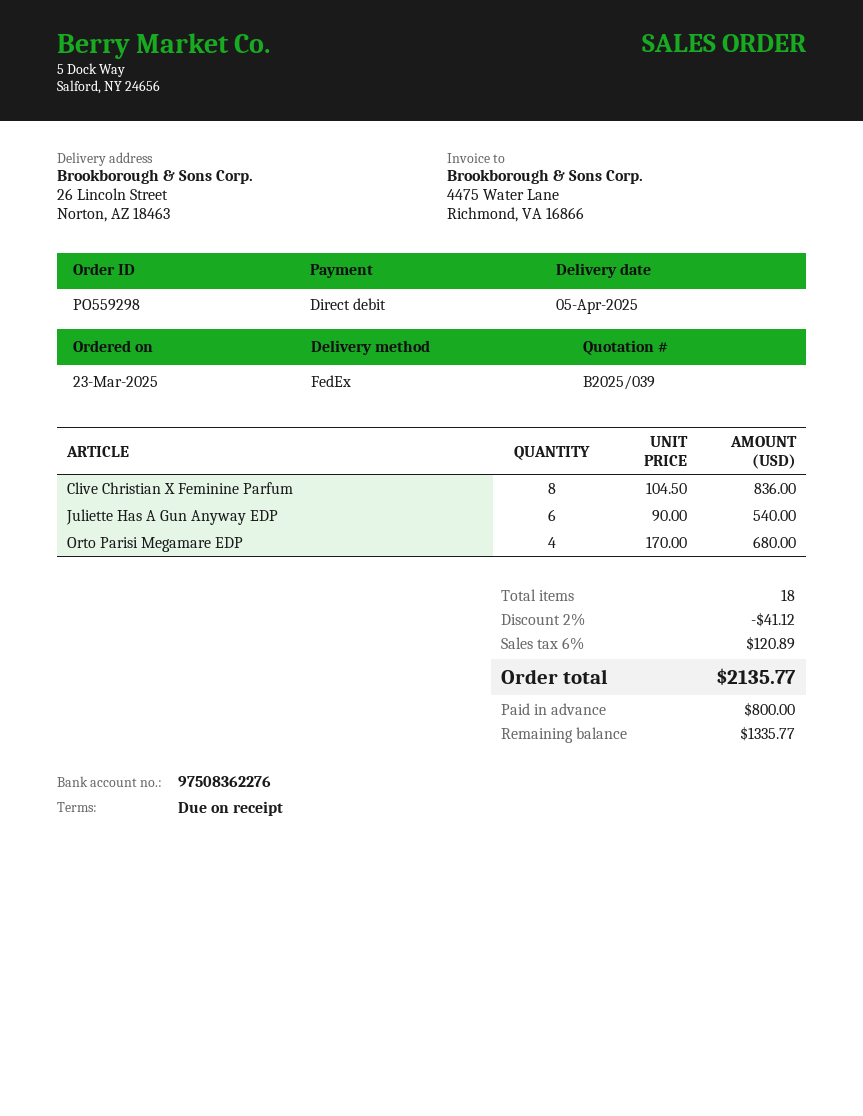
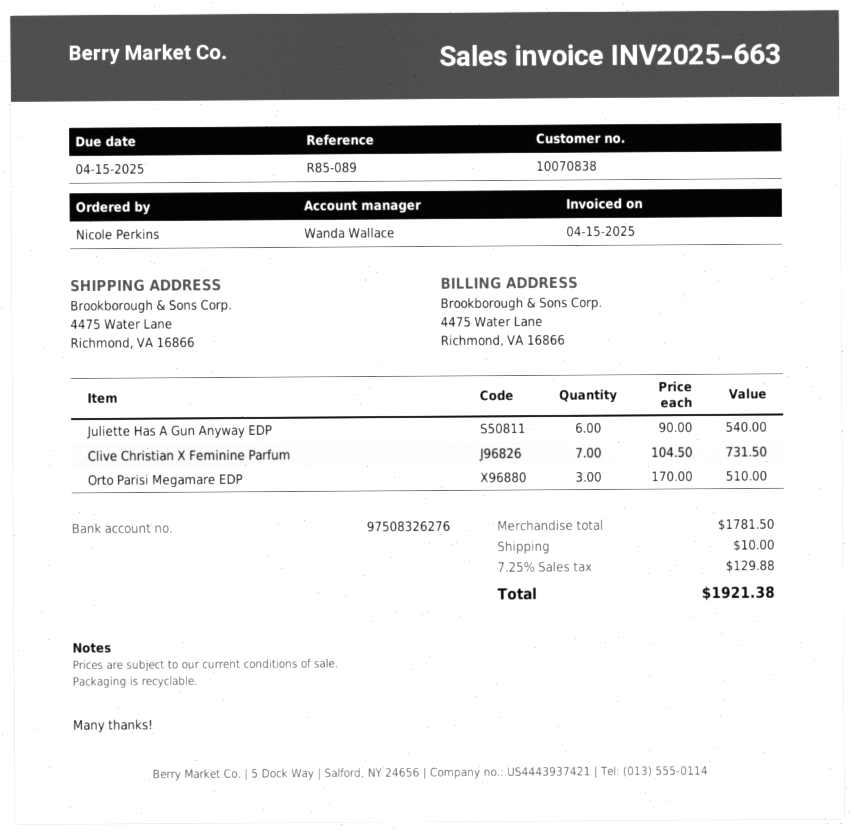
bank account: 97508362276 -> 97508326276
ship to: 26 Lincoln Street, Norton, AZ 18463 -> 4475 Water Lane, Richmond, VA 16866
Clive Christian X Feminine Parfum: 8 x 104.50 = 836.00 -> 7 x 104.50 = 731.50
Orto Parisi Megamare EDP: 4 x 170.00 = 680.00 -> 3 x 170.00 = 510.00
discount: 2% = 41.12 -> none
shipping: none -> 10.00
tax: 6% = 120.89 -> 7.25% = 129.88
total: 2135.77 -> 1921.38

